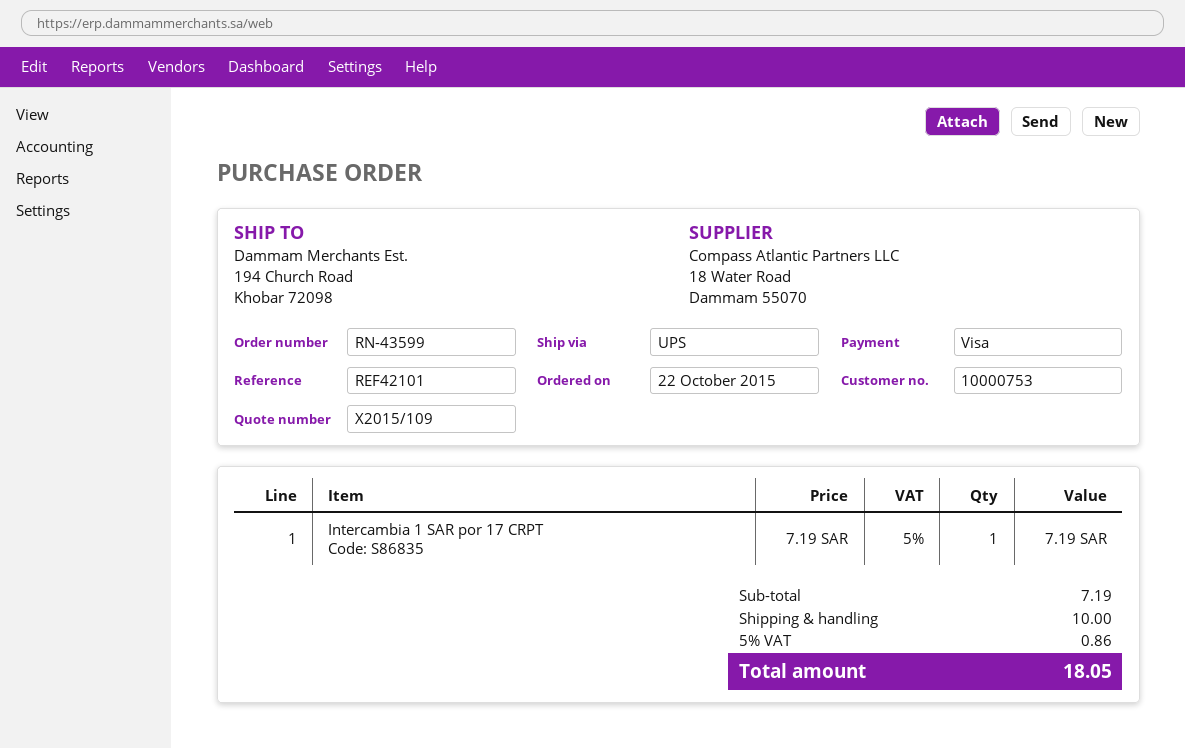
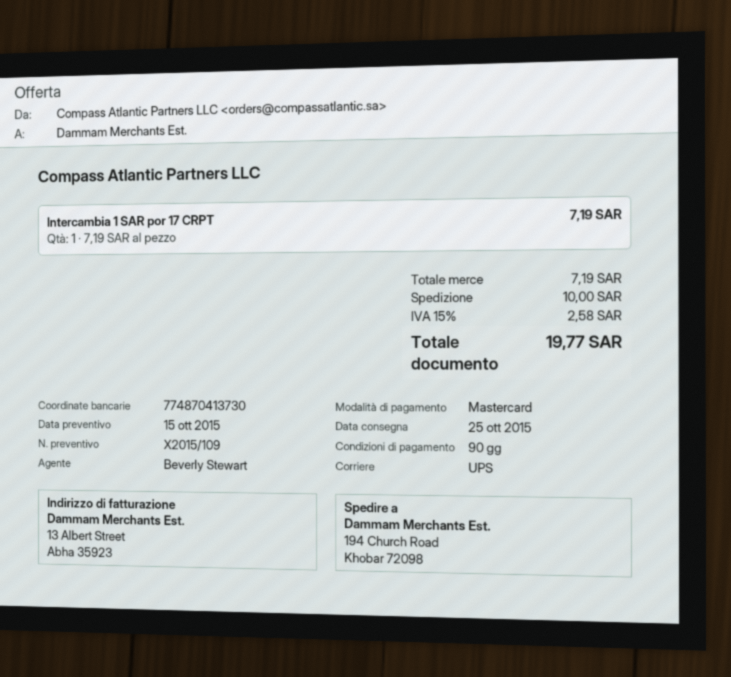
payment method: Visa -> Mastercard
tax: 5% = 0.86 -> 15% = 2.58
total: 18.05 -> 19.77

